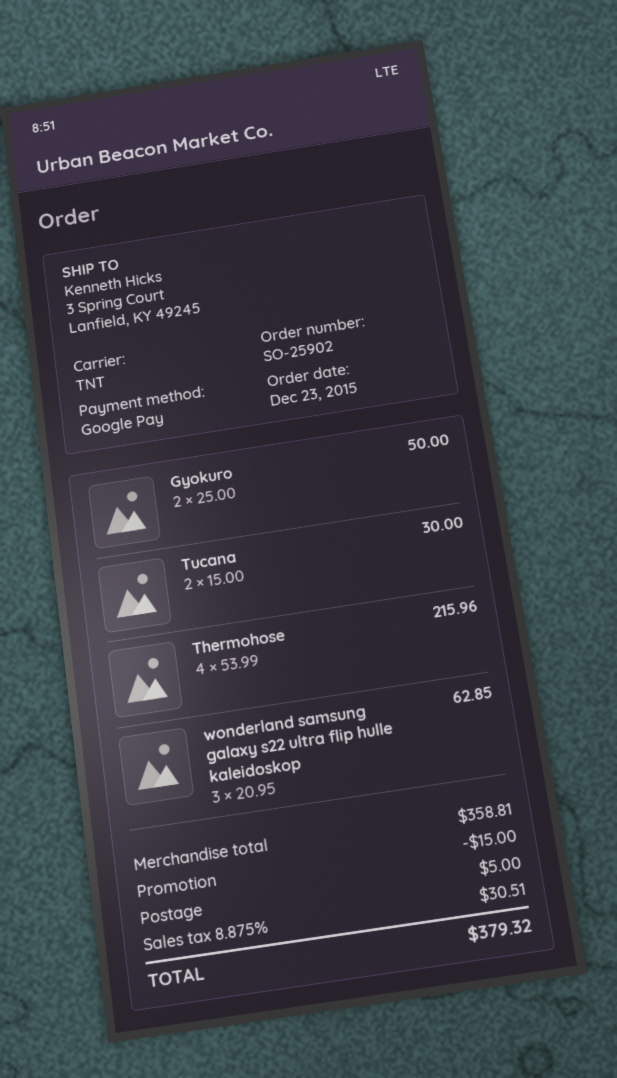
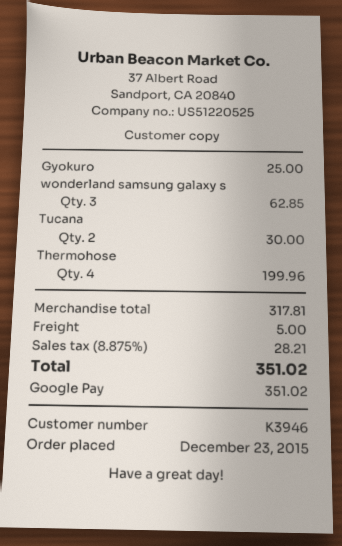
Gyokuro: 2 for 50.00 -> 1 for 25.00
Thermohose: 4 for 215.96 -> 4 for 199.96
subtotal: 358.81 -> 317.81
discount: 15.00 -> none
tax: 8.875% = 30.51 -> 8.875% = 28.21
total: 379.32 -> 351.02

